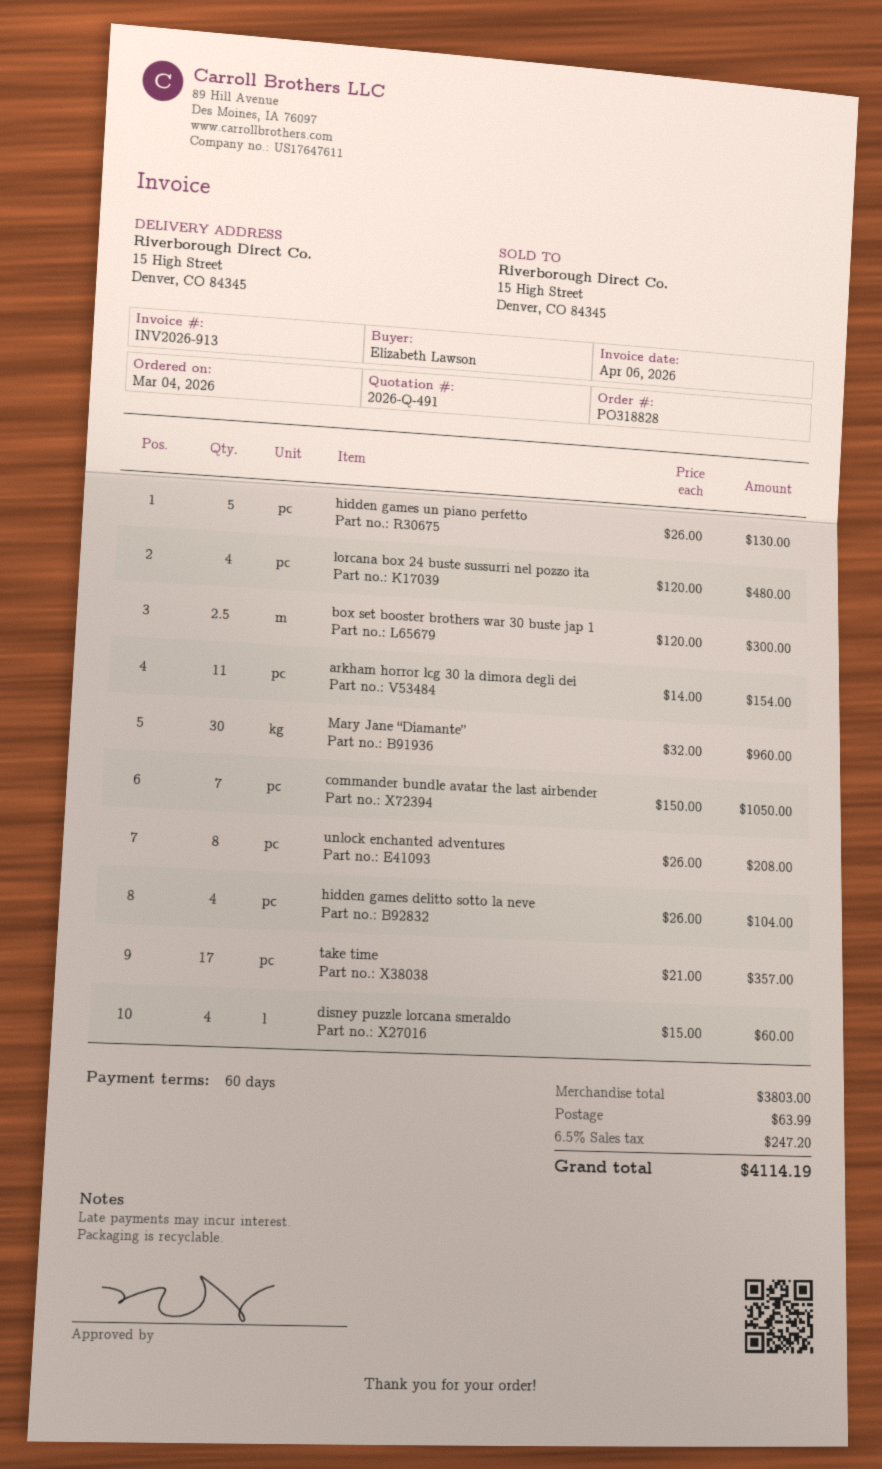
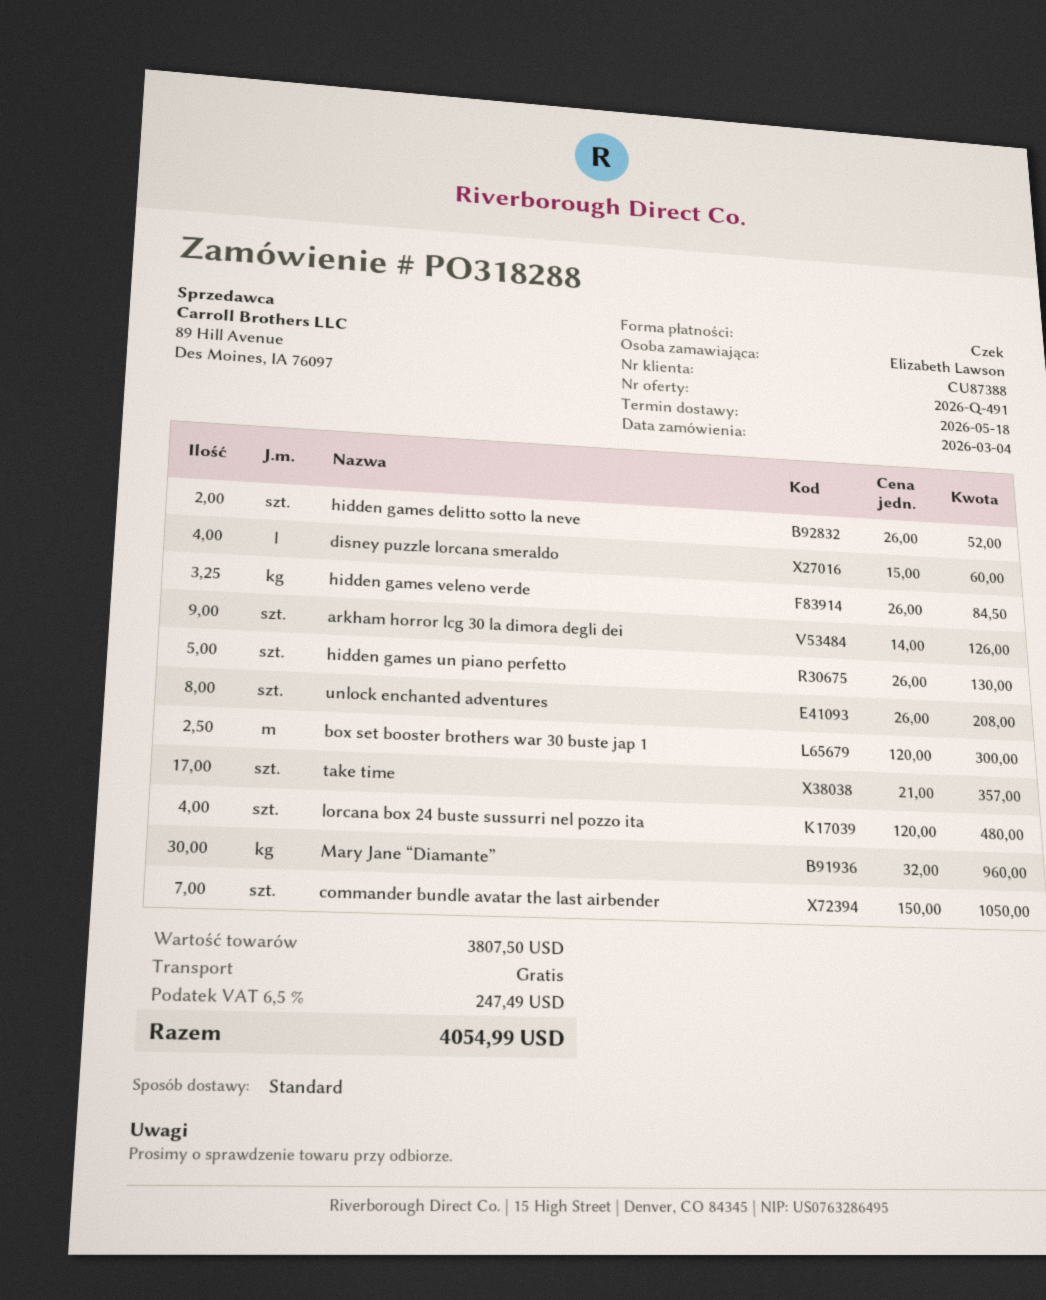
order number: PO318828 -> PO318288
arkham horror lcg 30 la dimora degli dei: 11 x 14.00 = 154.00 -> 9 x 14.00 = 126.00
hidden games delitto sotto la neve: 4 x 26.00 = 104.00 -> 2 x 26.00 = 52.00
hidden games veleno verde: none -> 3.25 x 26.00 = 84.50
subtotal: 3803.00 -> 3807.50
shipping: 63.99 -> 0.00
tax: 6.5% = 247.20 -> 6.5% = 247.49
total: 4114.19 -> 4054.99

